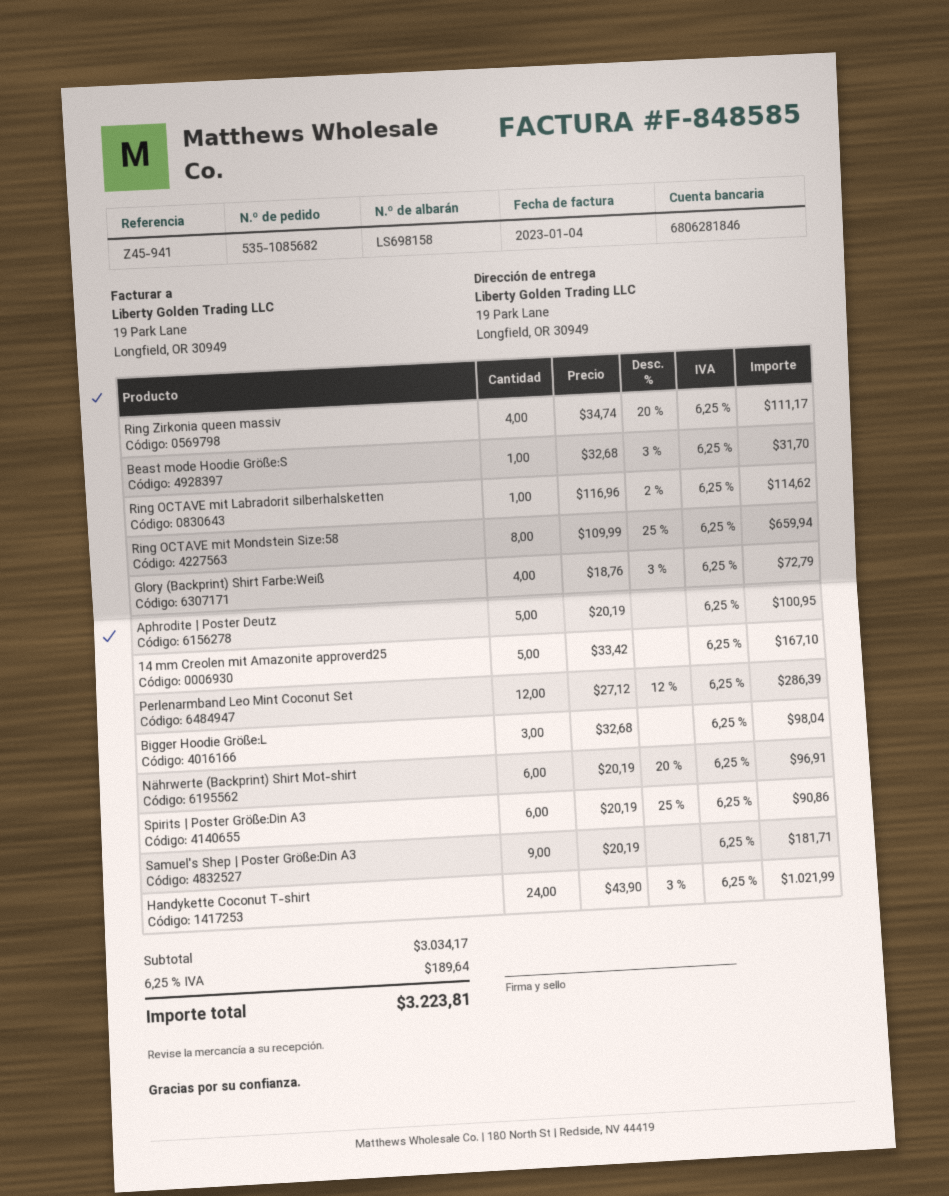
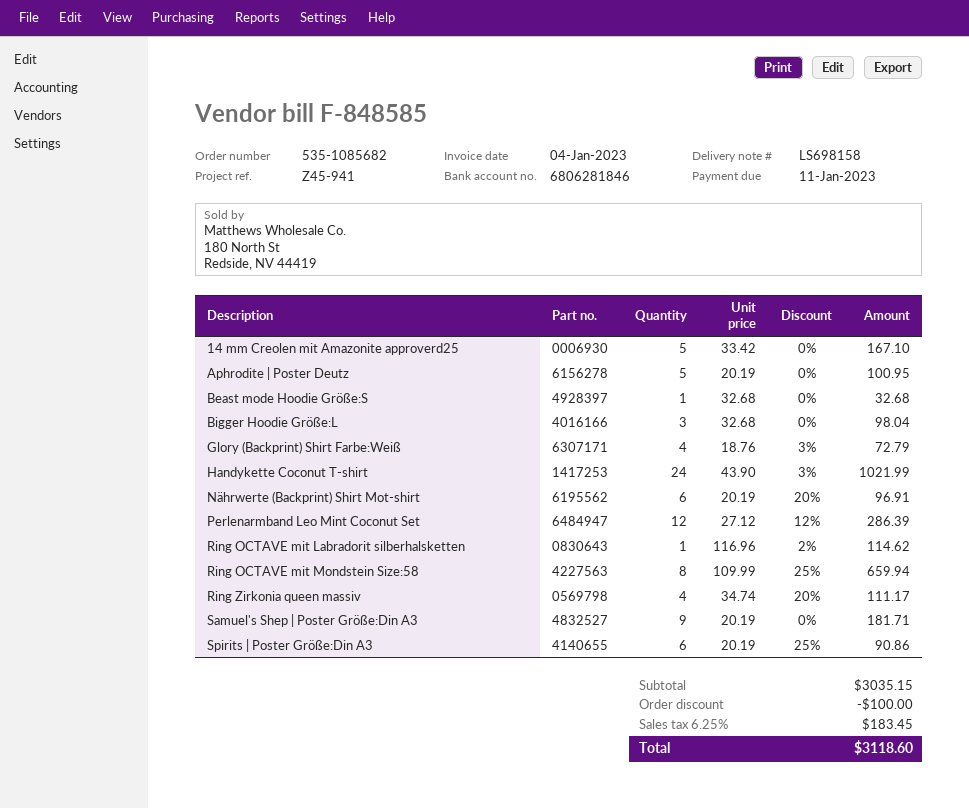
Beast mode Hoodie Größe:S: 1 x 32.68 - 3% = 31.70 -> 1 x 32.68 = 32.68
subtotal: 3034.17 -> 3035.15
discount: none -> 100.00
tax: 6.25% = 189.64 -> 6.25% = 183.45
total: 3223.81 -> 3118.60

